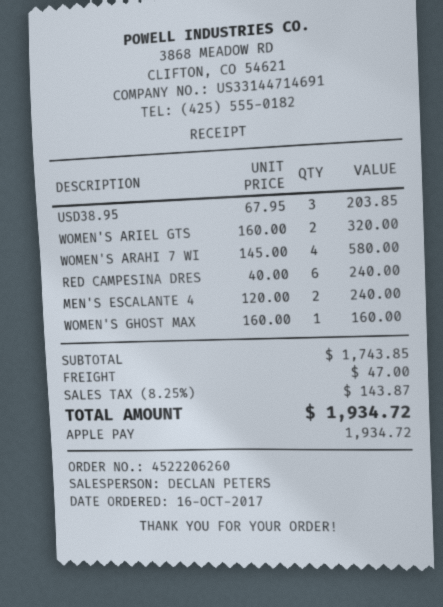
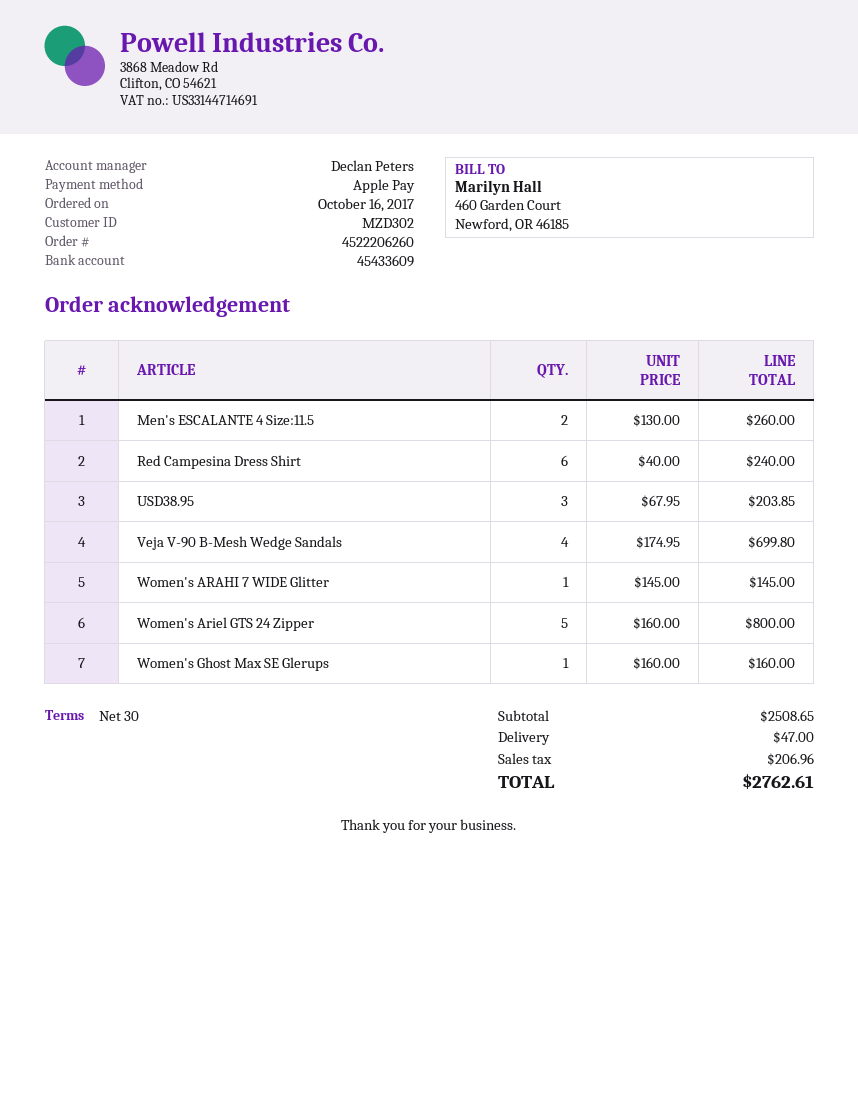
WOMEN'S ARIEL GTS: 2 x 160.00 = 320.00 -> 5 x 160.00 = 800.00
WOMEN'S ARAHI 7 WI: 4 x 145.00 = 580.00 -> 1 x 145.00 = 145.00
MEN'S ESCALANTE 4: 2 x 120.00 = 240.00 -> 2 x 130.00 = 260.00
Veja V-90 B-Mesh Wedge Sandals: none -> 4 x 174.95 = 699.80
subtotal: 1743.85 -> 2508.65
tax: 143.87 -> 206.96
total: 1934.72 -> 2762.61

